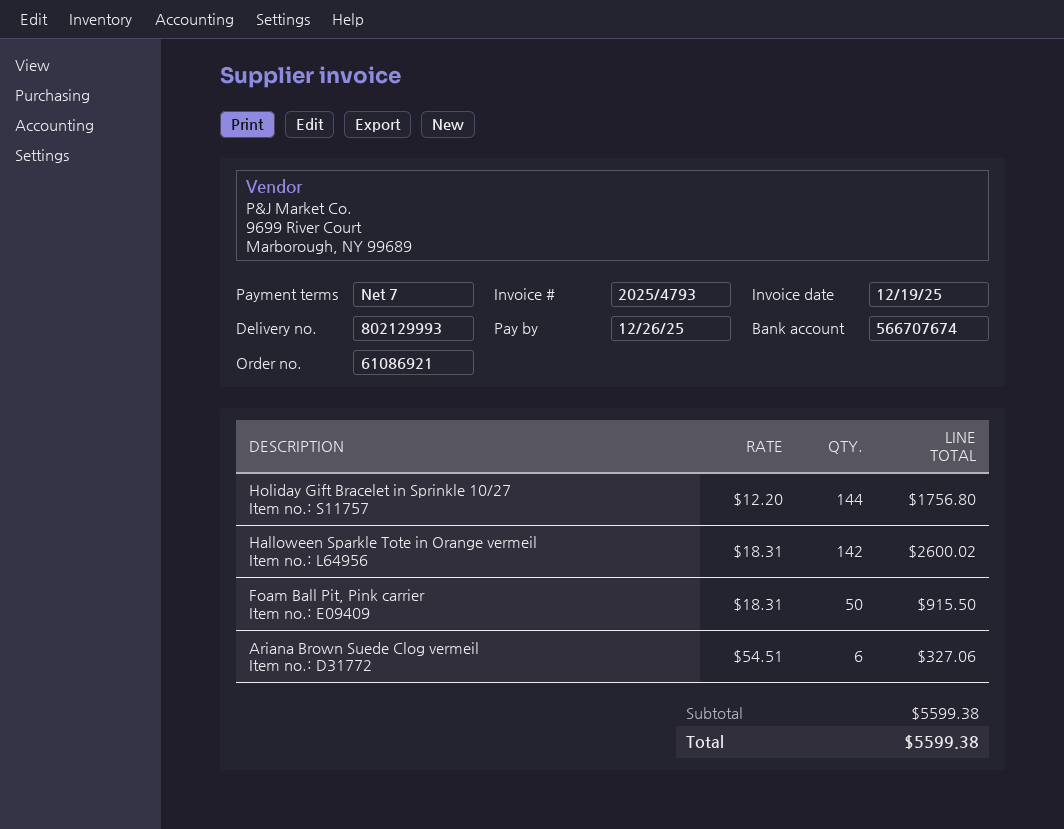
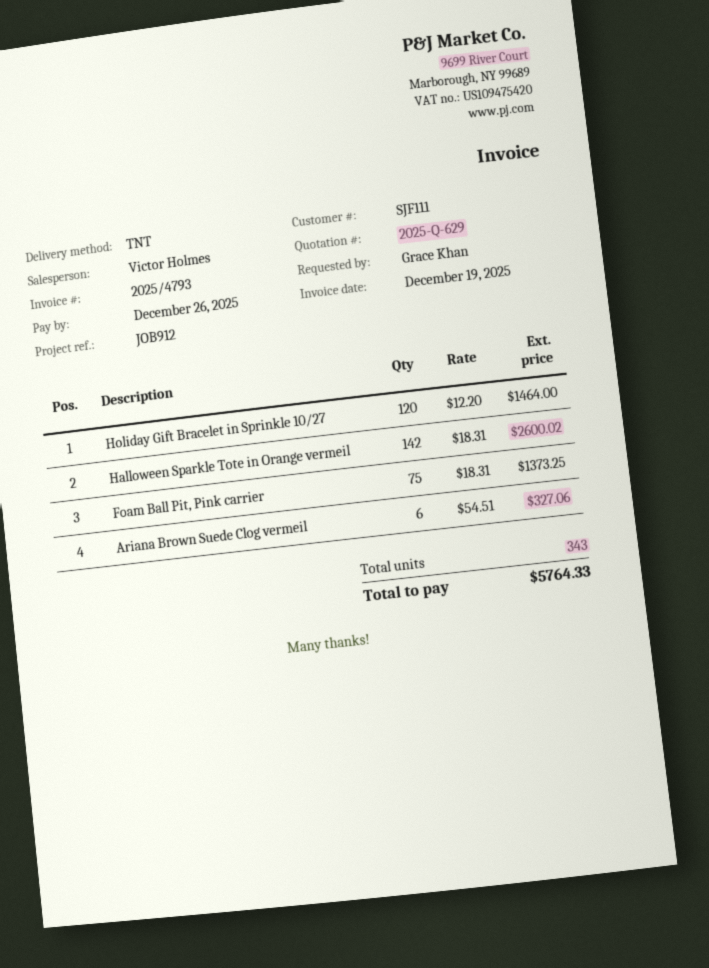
Holiday Gift Bracelet in Sprinkle 10/27: 144 x 12.20 = 1756.80 -> 120 x 12.20 = 1464.00
Foam Ball Pit, Pink carrier: 50 x 18.31 = 915.50 -> 75 x 18.31 = 1373.25
total: 5599.38 -> 5764.33

